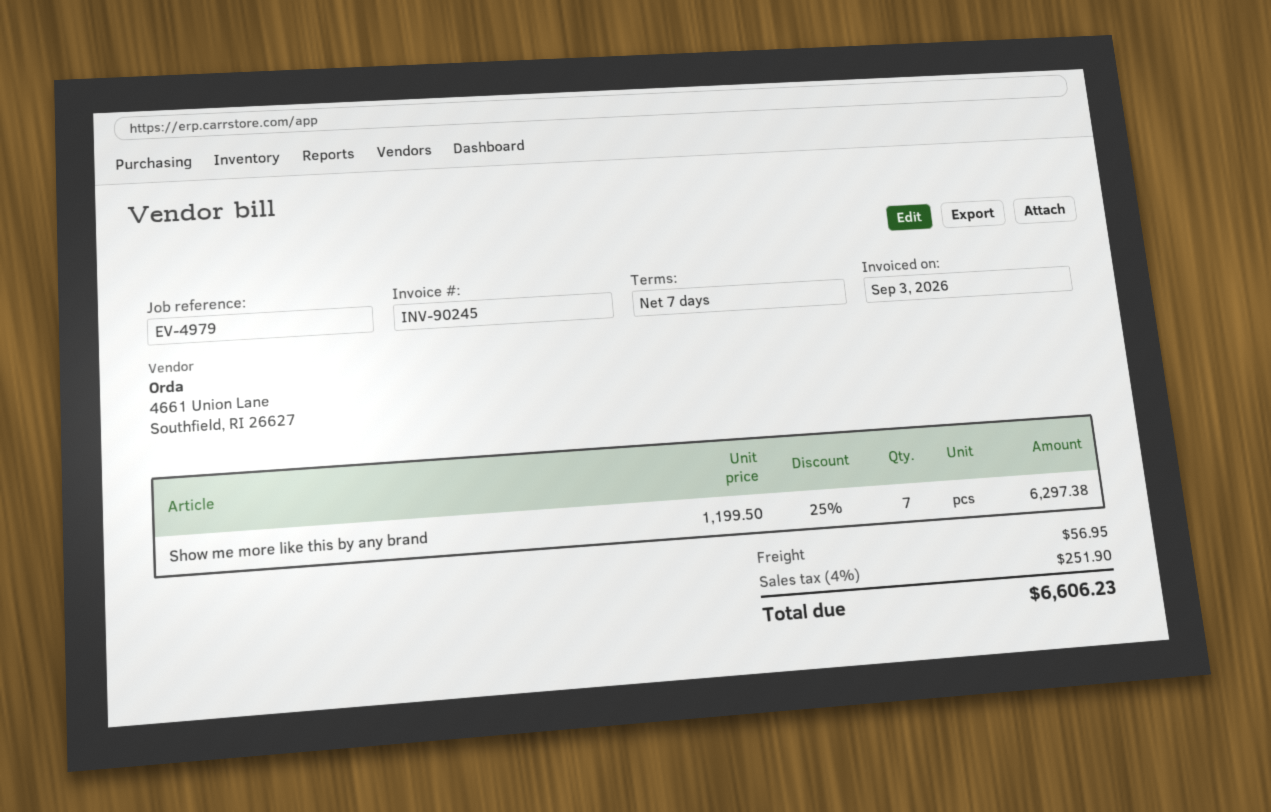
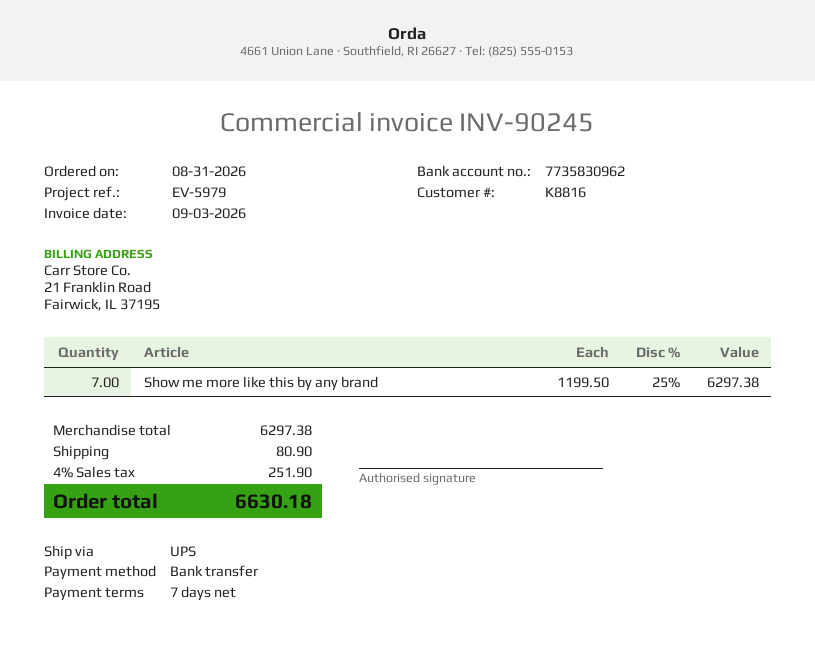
reference: EV-4979 -> EV-5979
shipping: 56.95 -> 80.90
total: 6606.23 -> 6630.18

